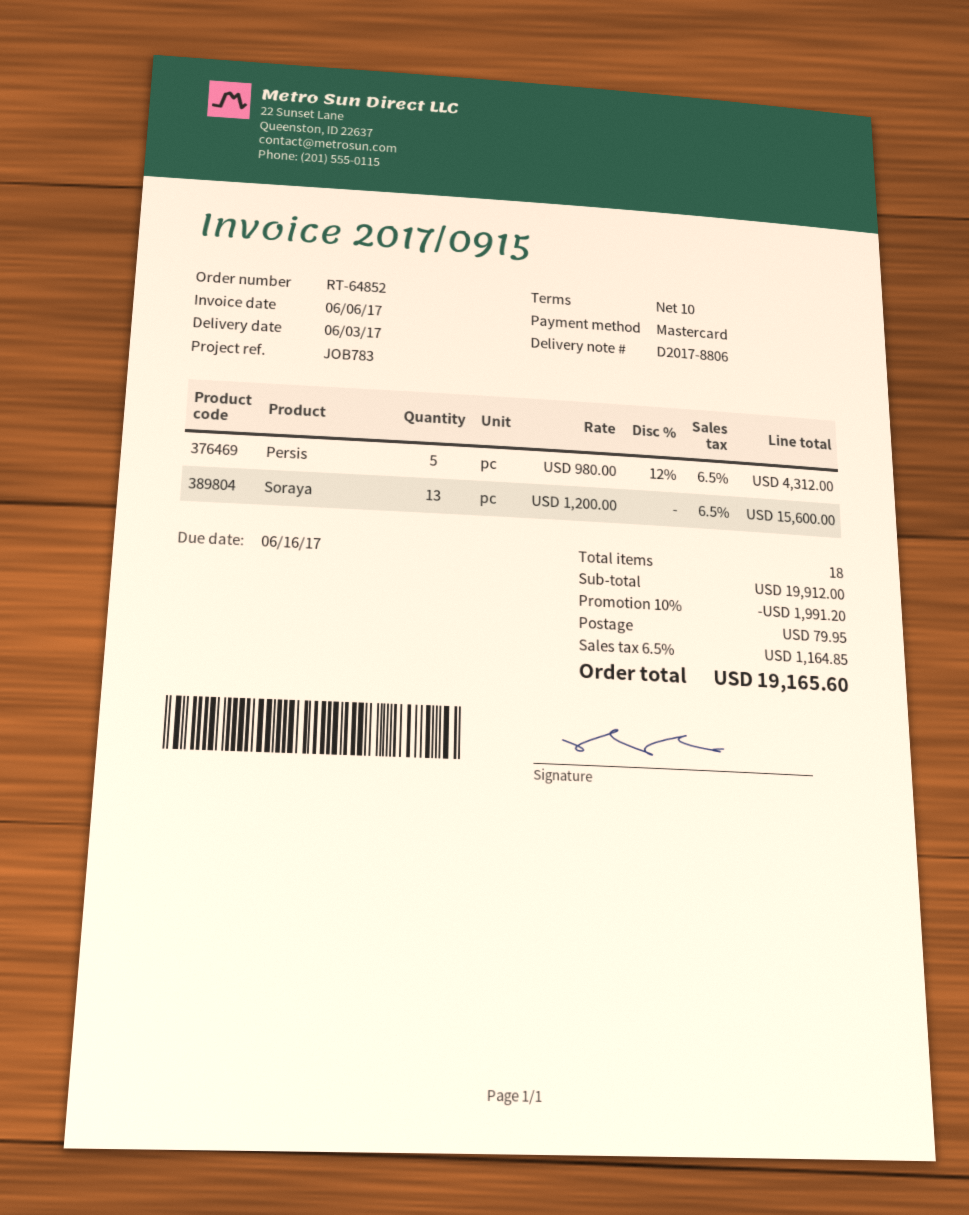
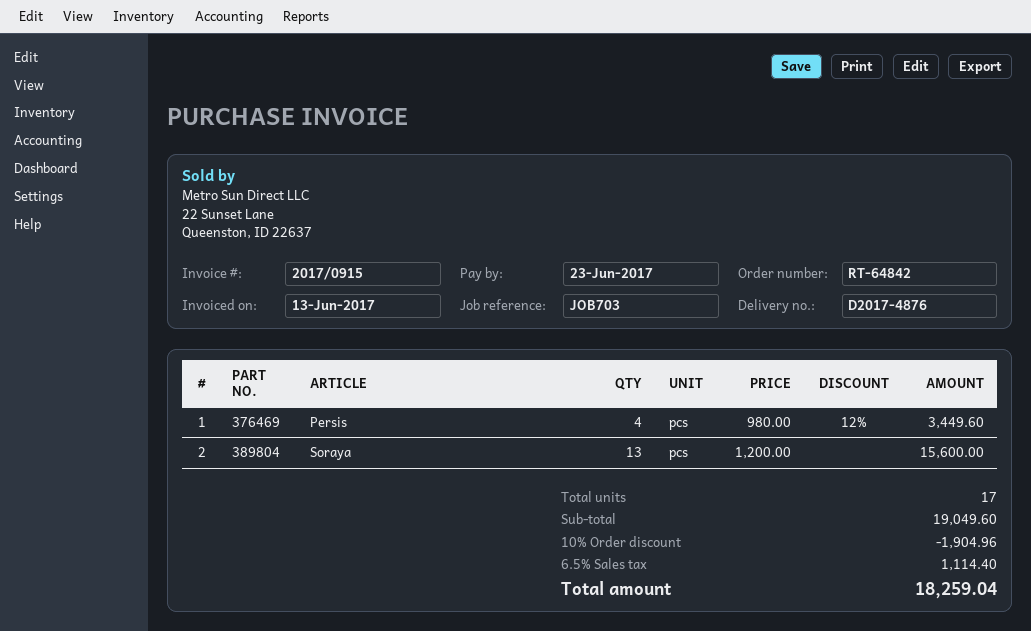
order number: RT-64852 -> RT-64842
delivery note number: D2017-8806 -> D2017-4876
invoice date: 2017-06-06 -> 2017-06-13
due date: 2017-06-16 -> 2017-06-23
reference: JOB783 -> JOB703
Persis: 5 x 980.00 - 12% = 4312.00 -> 4 x 980.00 - 12% = 3449.60
total quantity: 18 -> 17
subtotal: 19912.00 -> 19049.60
discount: 10% = 1991.20 -> 10% = 1904.96
shipping: 79.95 -> none
tax: 6.5% = 1164.85 -> 6.5% = 1114.40
total: 19165.60 -> 18259.04

